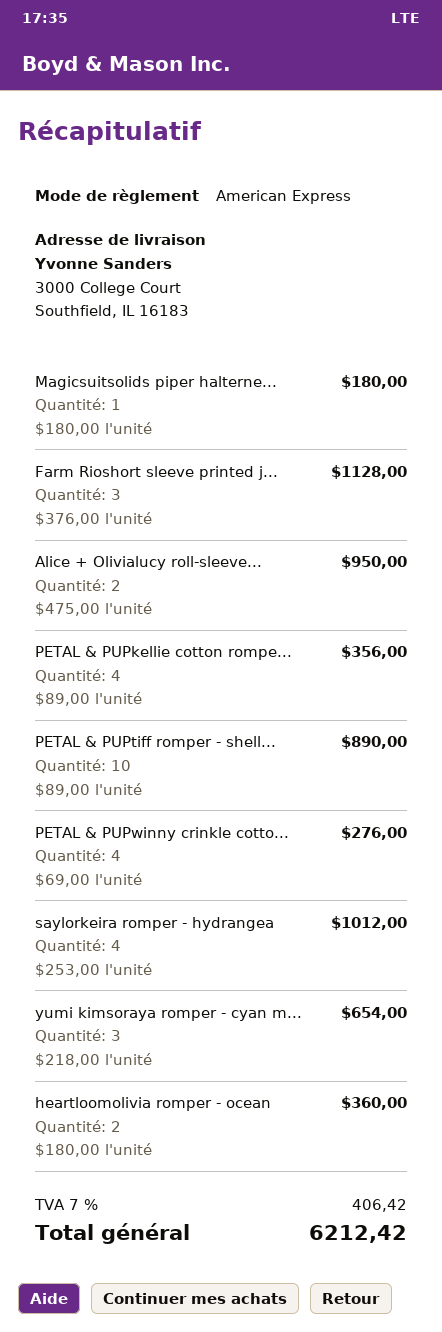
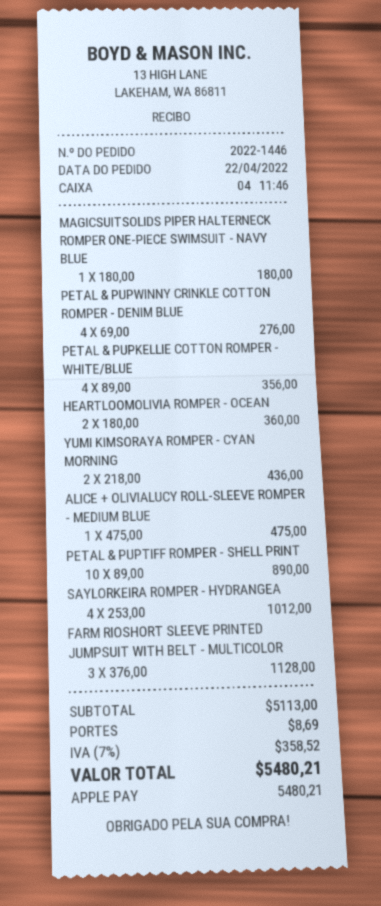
payment method: American Express -> Apple Pay
Alice + Olivialucy roll-sleeve...: 2 x 475.00 = 950.00 -> 1 x 475.00 = 475.00
yumi kimsoraya romper - cyan m...: 3 x 218.00 = 654.00 -> 2 x 218.00 = 436.00
shipping: none -> 8.69
tax: 7% = 406.42 -> 7% = 358.52
total: 6212.42 -> 5480.21

